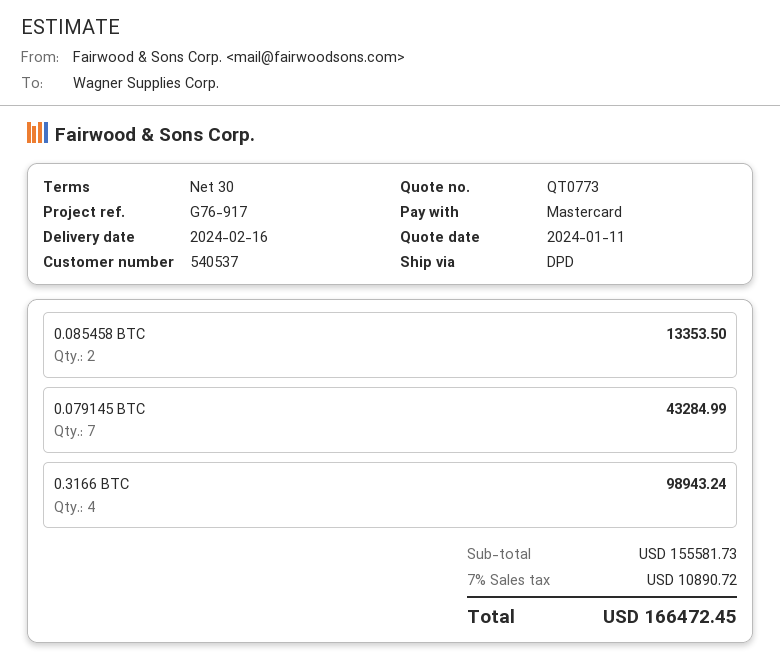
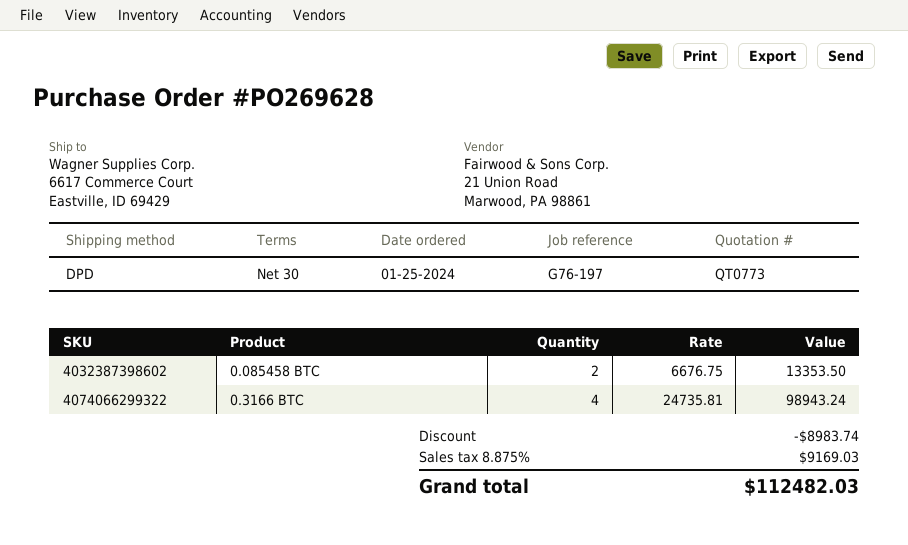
reference: G76-917 -> G76-197
0.079145 BTC: 7 for 43284.99 -> none
discount: none -> 8983.74
tax: 7% = 10890.72 -> 8.875% = 9169.03
total: 166472.45 -> 112482.03

